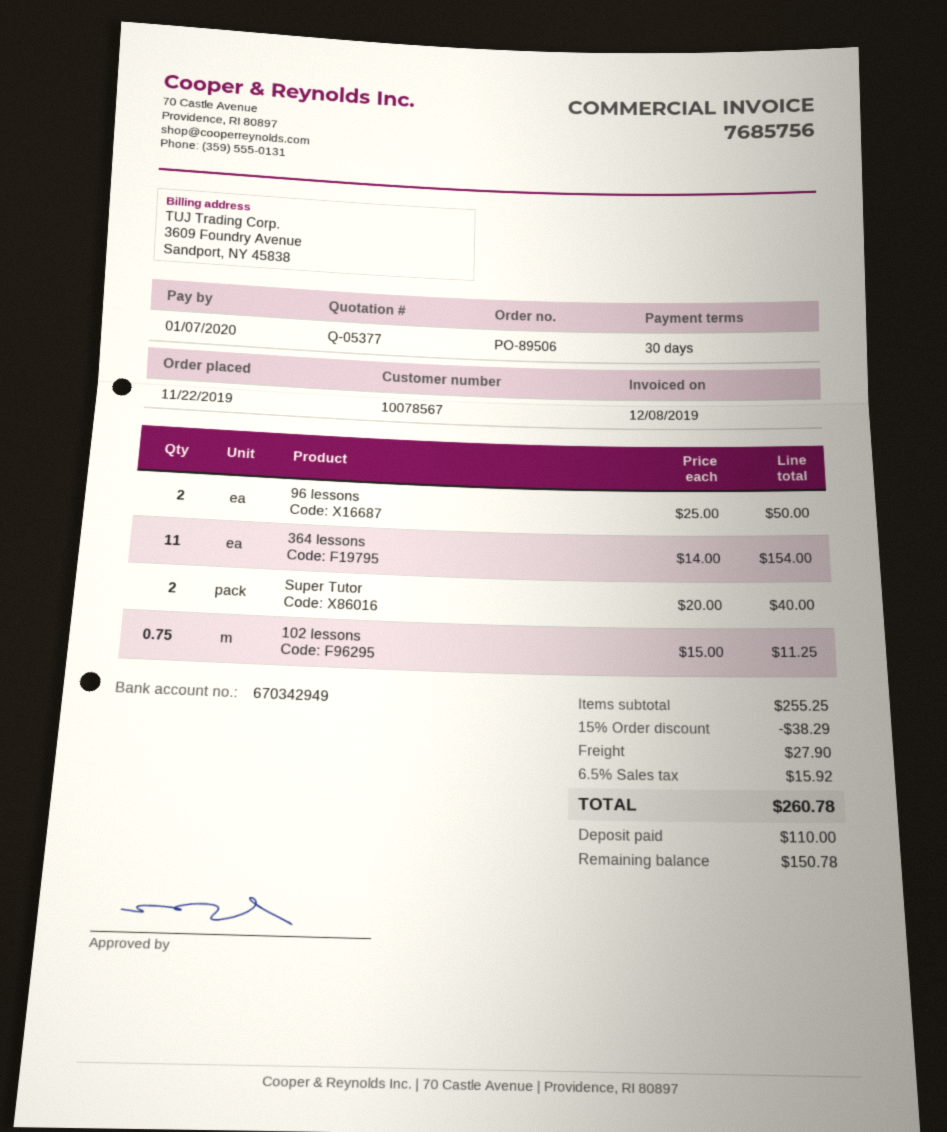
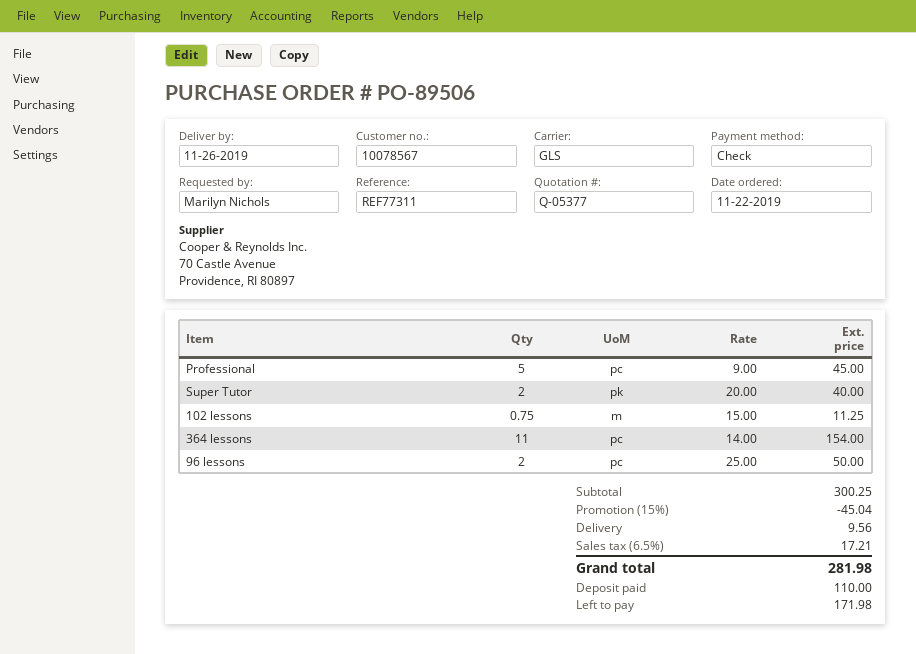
Professional: none -> 5 x 9.00 = 45.00
subtotal: 255.25 -> 300.25
discount: 15% = 38.29 -> 15% = 45.04
shipping: 27.90 -> 9.56
tax: 6.5% = 15.92 -> 6.5% = 17.21
total: 260.78 -> 281.98
balance: 150.78 -> 171.98

